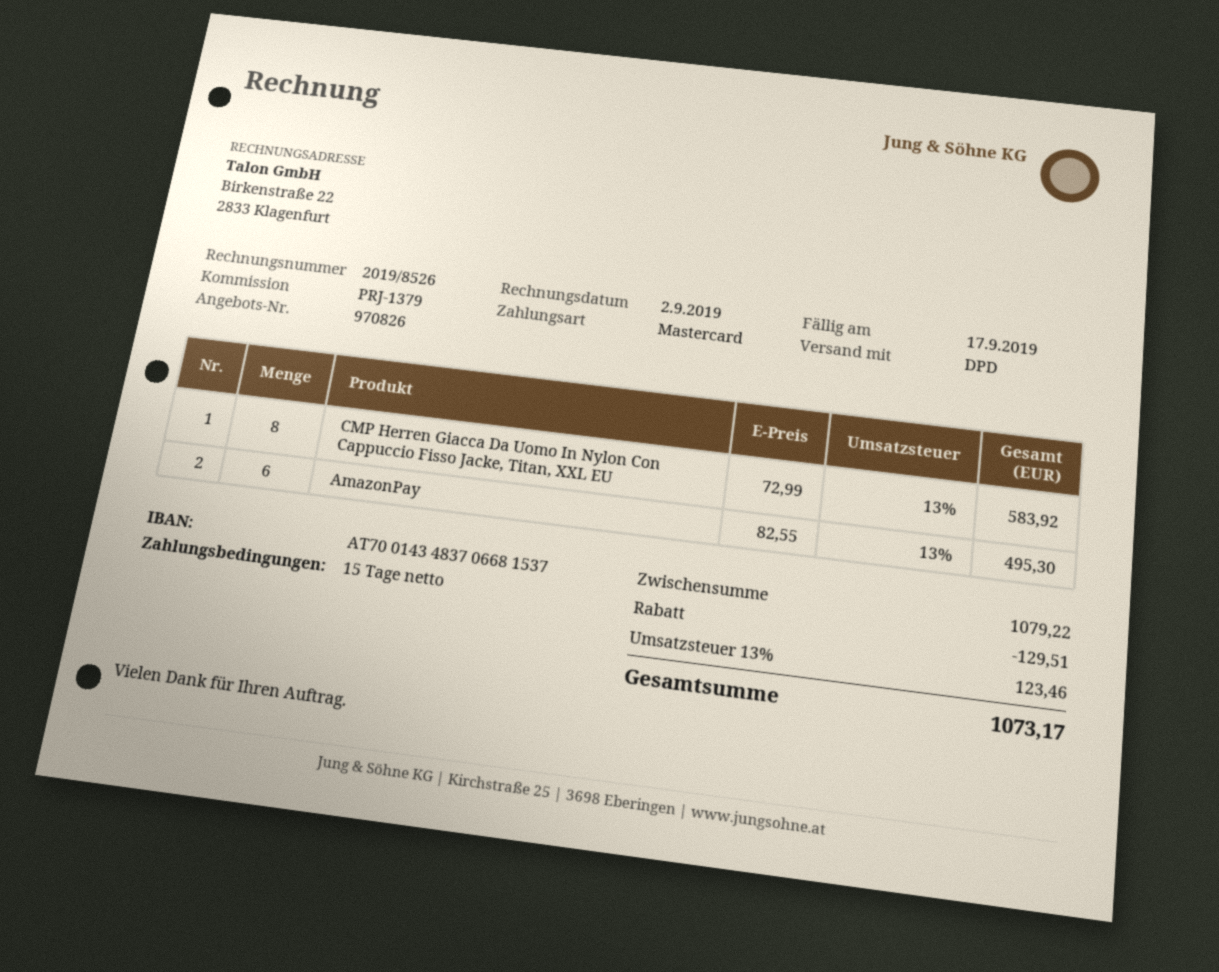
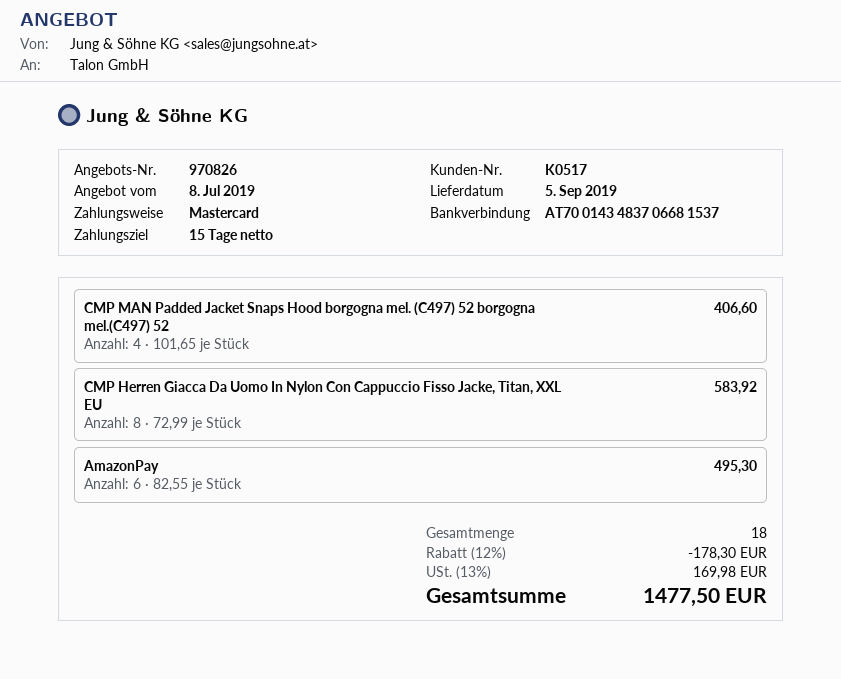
CMP MAN Padded Jacket Snaps Hood borgogna mel. (C497) 52 borgogna mel.(C497) 52: none -> 4 x 101.65 = 406.60
discount: 129.51 -> 178.30
tax: 13% = 123.46 -> 13% = 169.98
total: 1073.17 -> 1477.50

